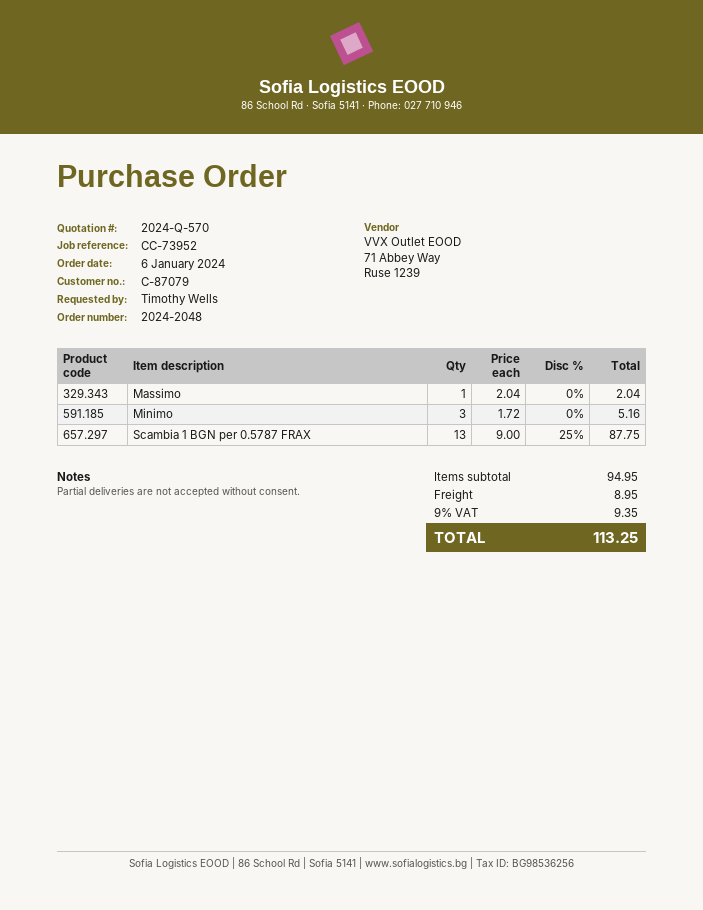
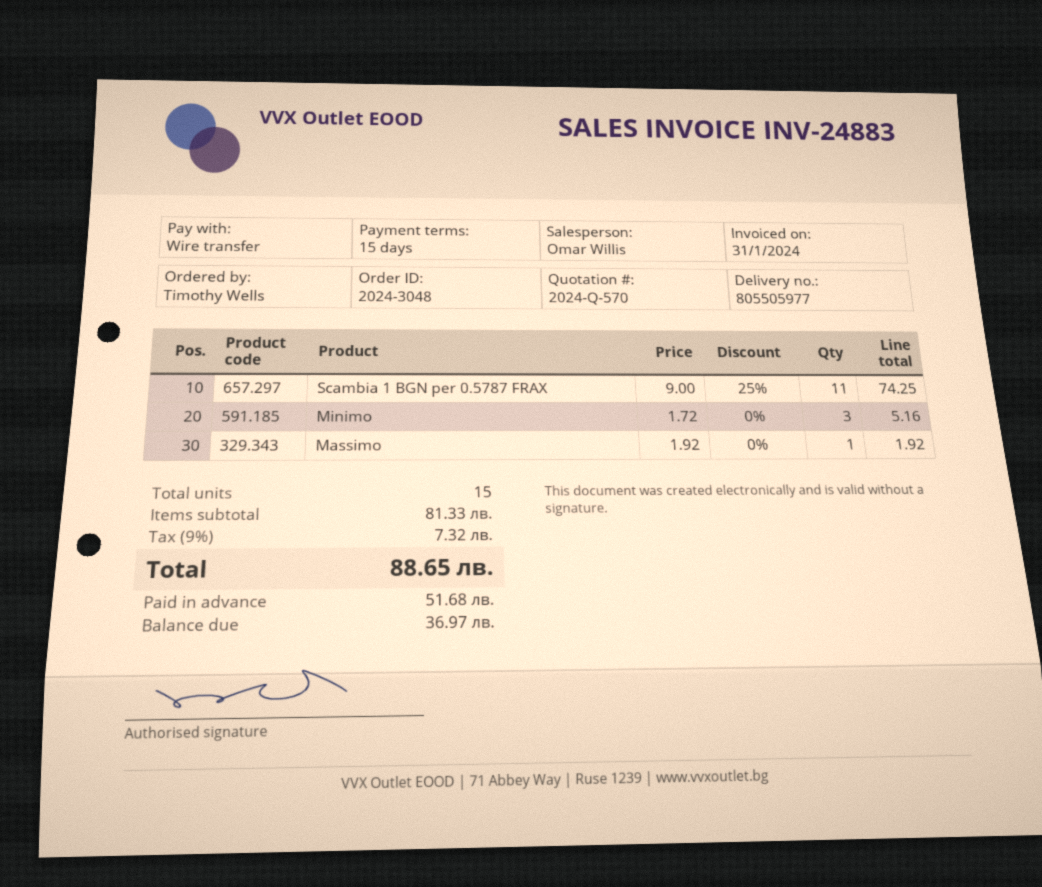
order number: 2024-2048 -> 2024-3048
Massimo: 1 x 2.04 = 2.04 -> 1 x 1.92 = 1.92
Scambia 1 BGN per 0.5787 FRAX: 13 x 9.00 - 25% = 87.75 -> 11 x 9.00 - 25% = 74.25
subtotal: 94.95 -> 81.33
shipping: 8.95 -> none
tax: 9% = 9.35 -> 9% = 7.32
total: 113.25 -> 88.65

